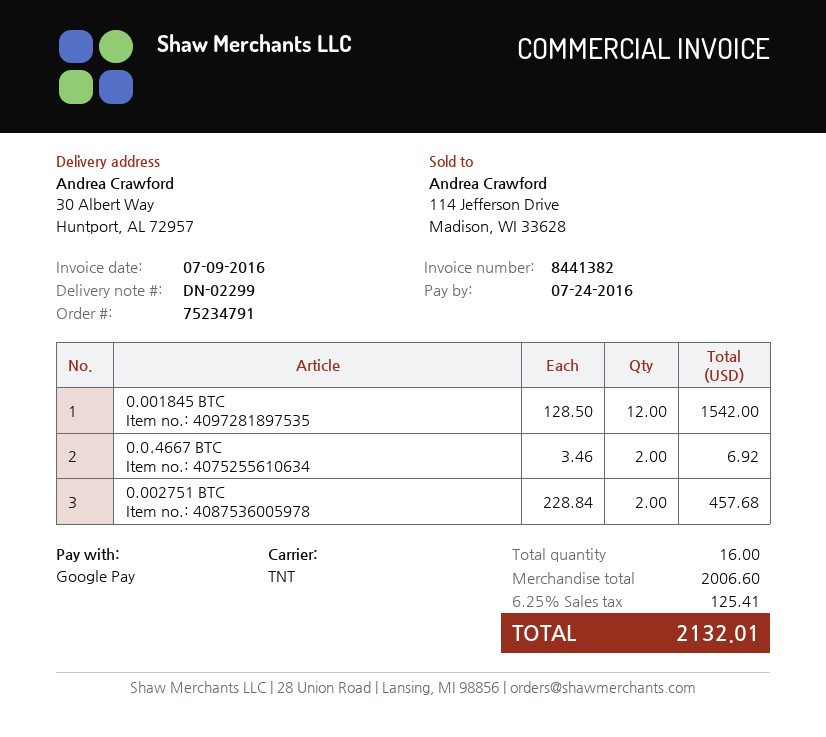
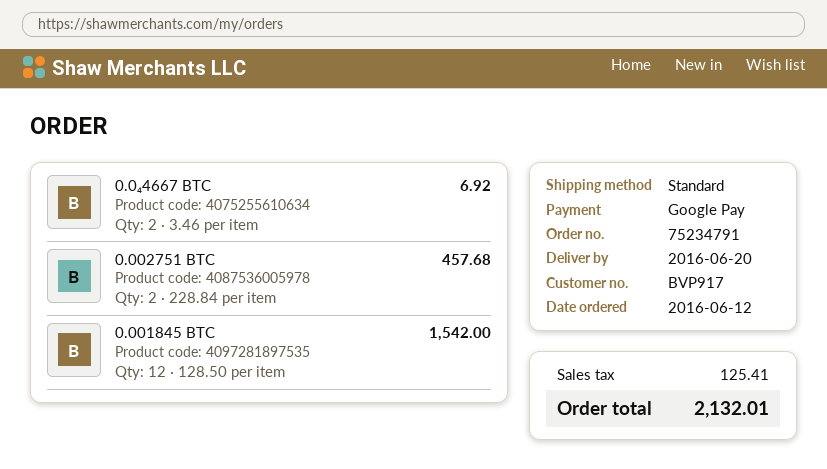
shipping method: TNT -> standard

